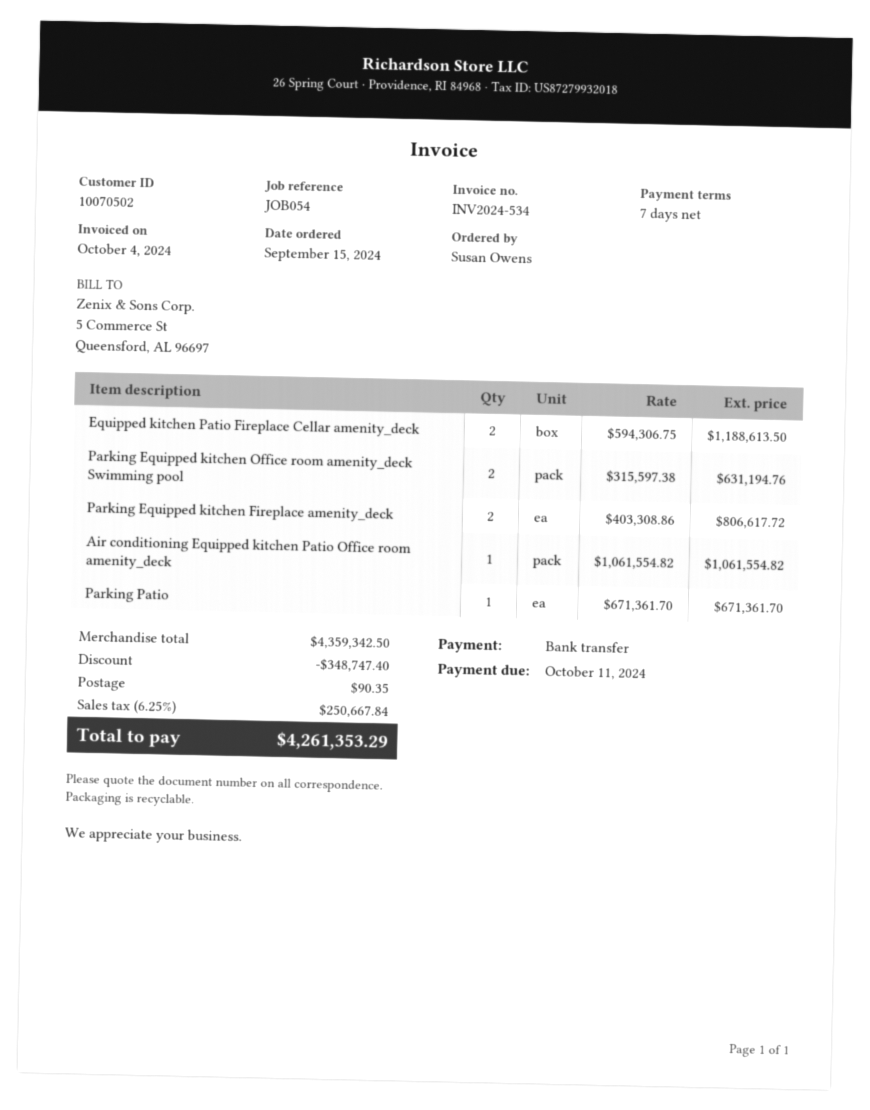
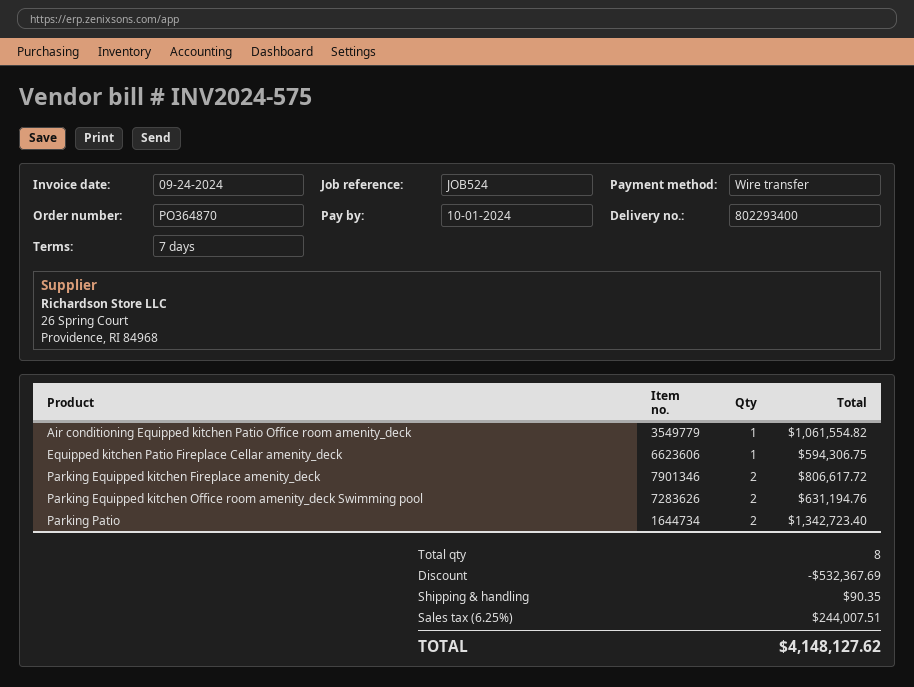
invoice number: INV2024-534 -> INV2024-575
invoice date: 2024-10-04 -> 2024-09-24
due date: 2024-10-11 -> 2024-10-01
reference: JOB054 -> JOB524
Equipped kitchen Patio Fireplace Cellar amenity_deck: 2 for 1188613.50 -> 1 for 594306.75
Parking Patio: 1 for 671361.70 -> 2 for 1342723.40
discount: 348747.40 -> 532367.69
tax: 6.25% = 250667.84 -> 6.25% = 244007.51
total: 4261353.29 -> 4148127.62

